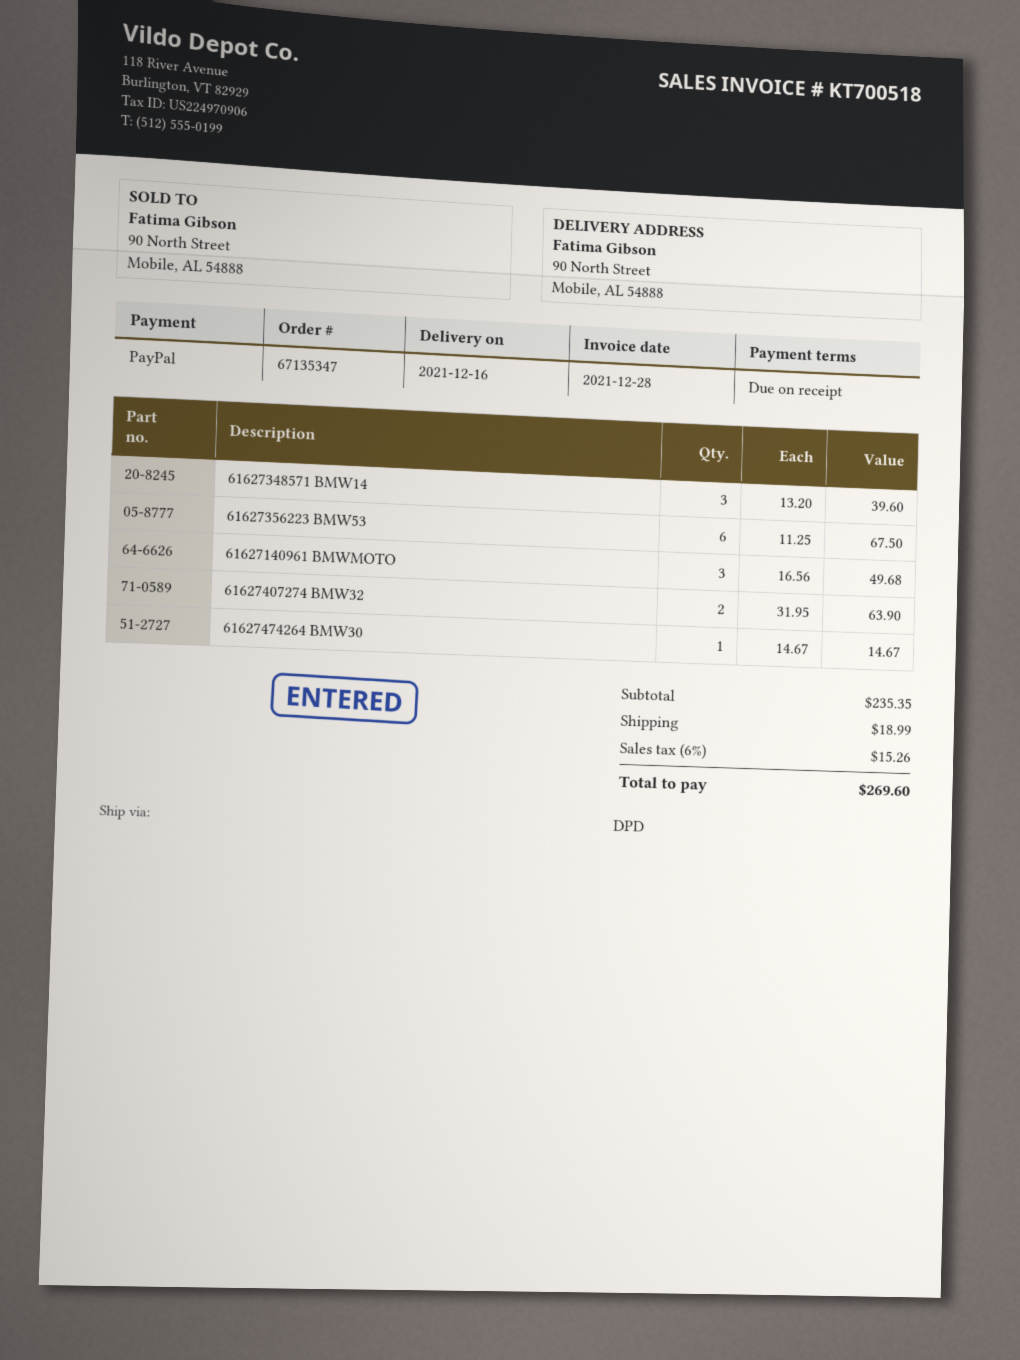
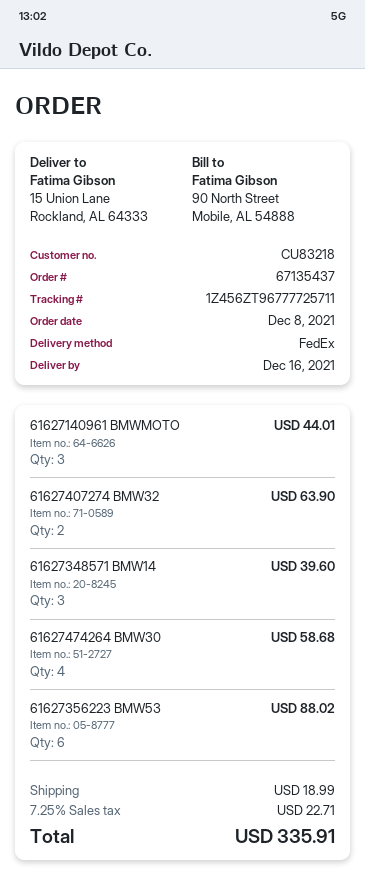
order number: 67135347 -> 67135437
shipping method: DPD -> FedEx
ship to: 90 North Street, Mobile, AL 54888 -> 15 Union Lane, Rockland, AL 64333
61627356223 BMW53: 6 for 67.50 -> 6 for 88.02
61627140961 BMWMOTO: 3 for 49.68 -> 3 for 44.01
61627474264 BMW30: 1 for 14.67 -> 4 for 58.68
tax: 6% = 15.26 -> 7.25% = 22.71
total: 269.60 -> 335.91

